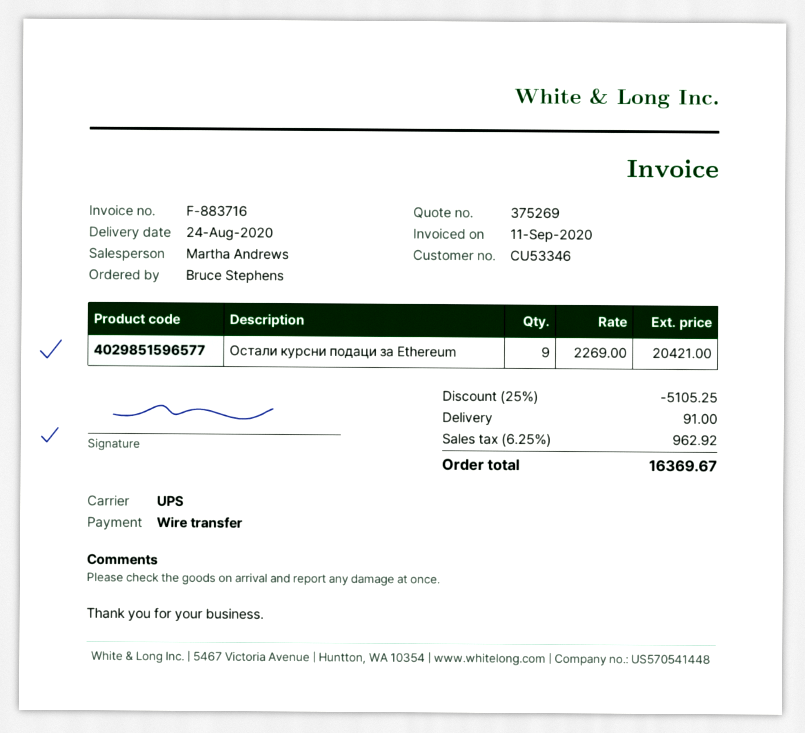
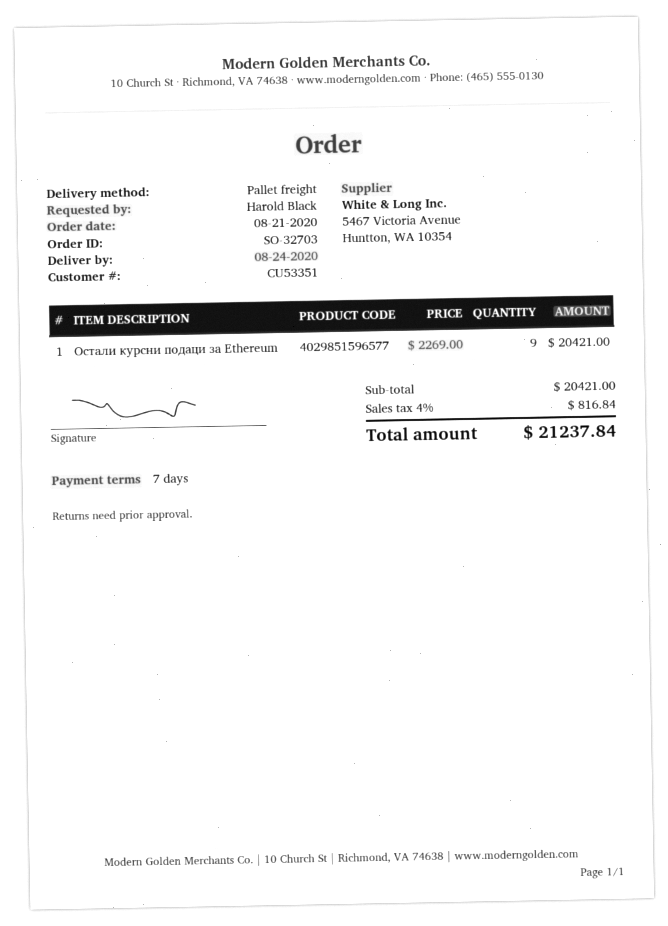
customer number: CU53346 -> CU53351
ordered by: Bruce Stephens -> Harold Black
shipping method: UPS -> pallet freight
discount: 25% = 5105.25 -> none
shipping: 91.00 -> none
tax: 6.25% = 962.92 -> 4% = 816.84
total: 16369.67 -> 21237.84

